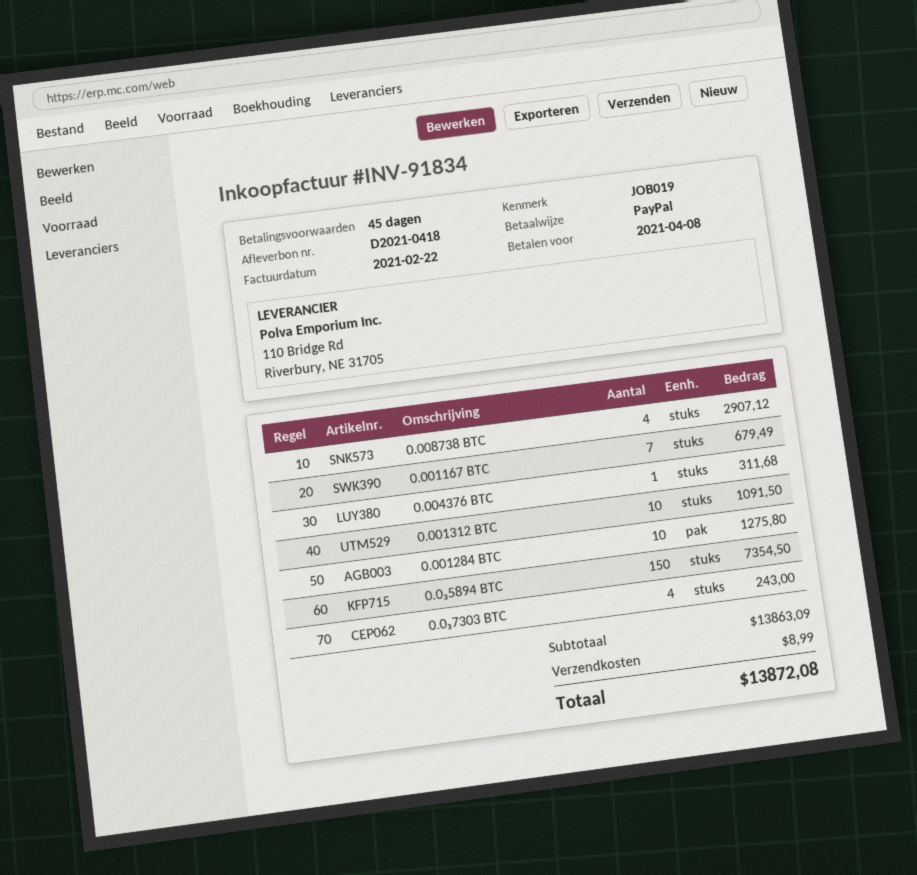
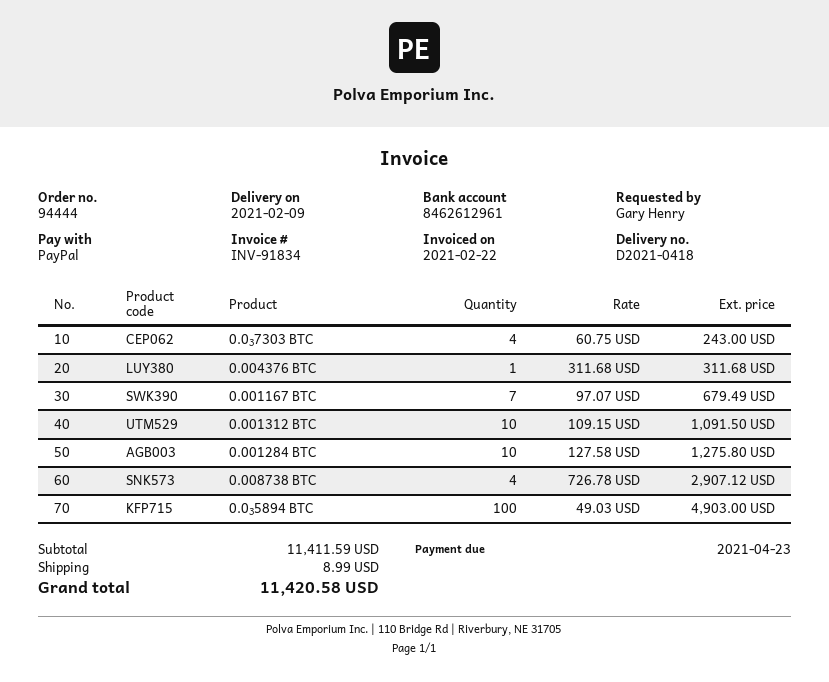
due date: 2021-04-08 -> 2021-04-23
0.0₃5894 BTC: 150 for 7354.50 -> 100 for 4903.00
subtotal: 13863.09 -> 11411.59
total: 13872.08 -> 11420.58

